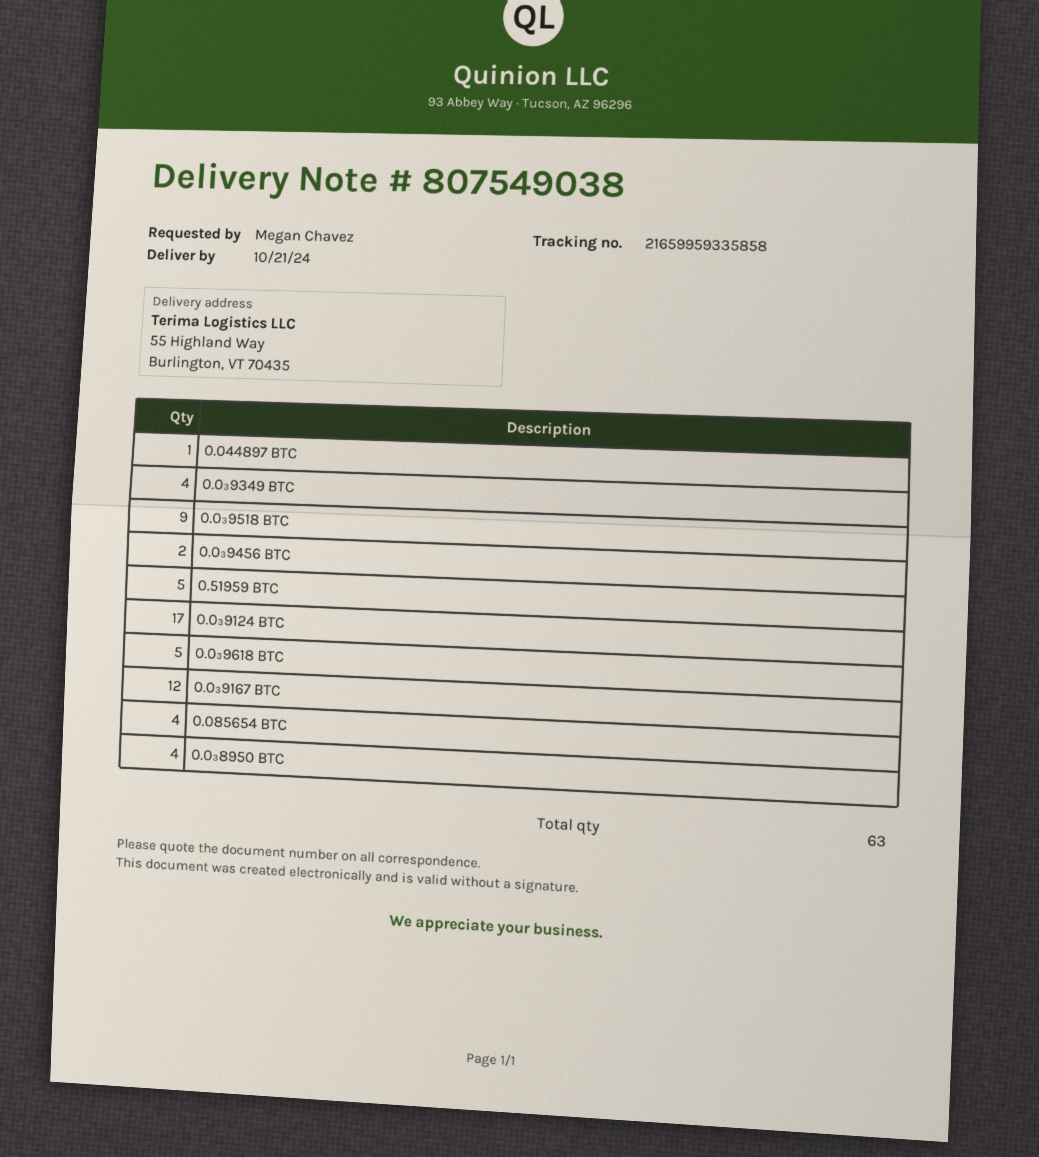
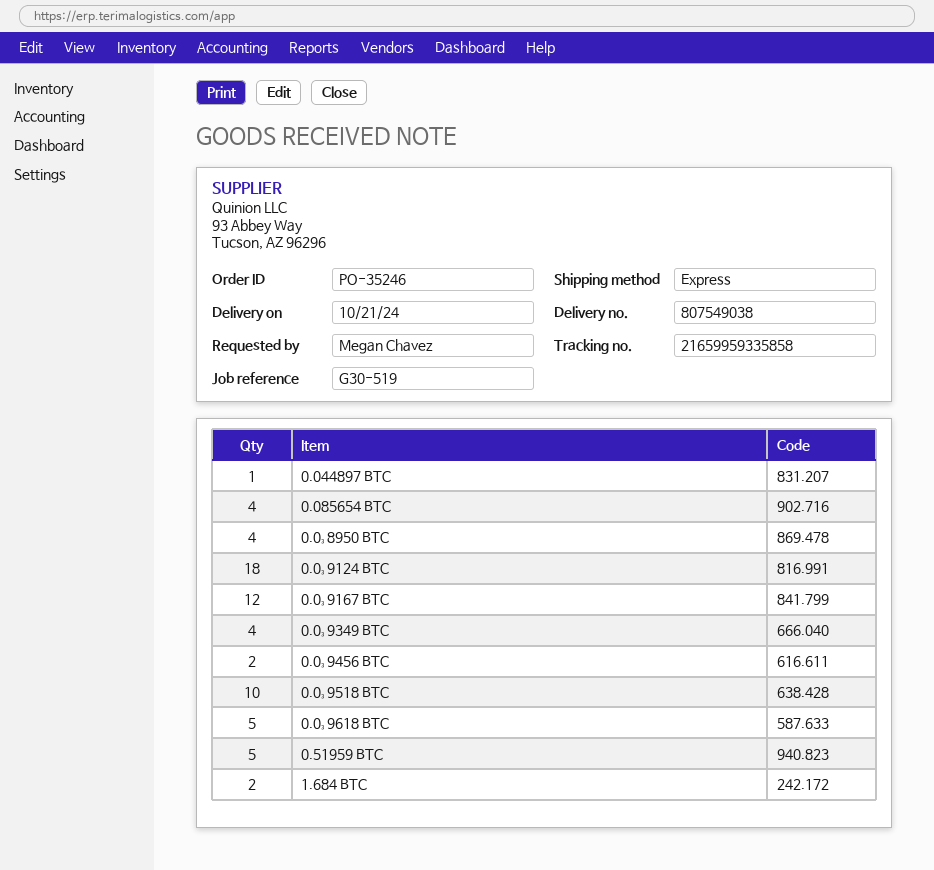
0.0₃9518 BTC: 9 -> 10
0.0₃9124 BTC: 17 -> 18
1.684 BTC: none -> 2

